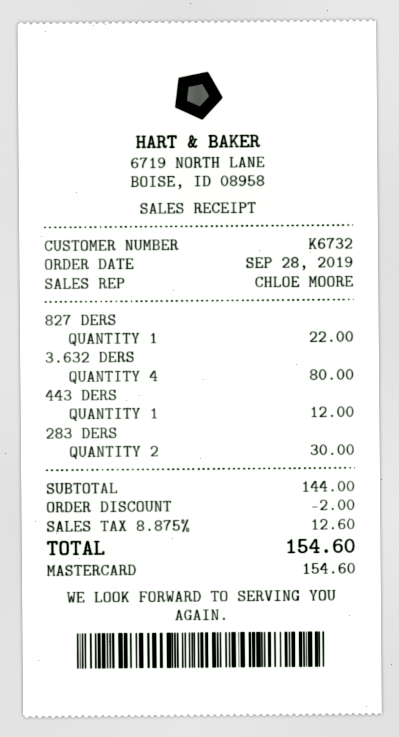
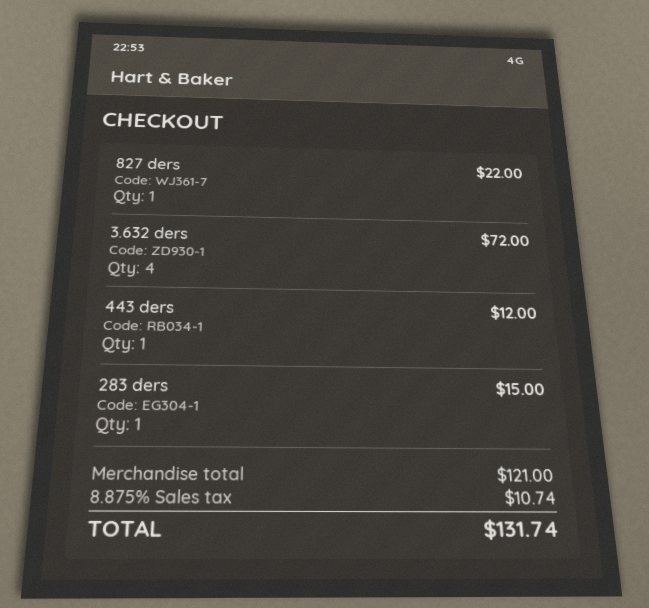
3.632 DERS: 4 for 80.00 -> 4 for 72.00
283 DERS: 2 for 30.00 -> 1 for 15.00
subtotal: 144.00 -> 121.00
discount: 2.00 -> none
tax: 8.875% = 12.60 -> 8.875% = 10.74
total: 154.60 -> 131.74

